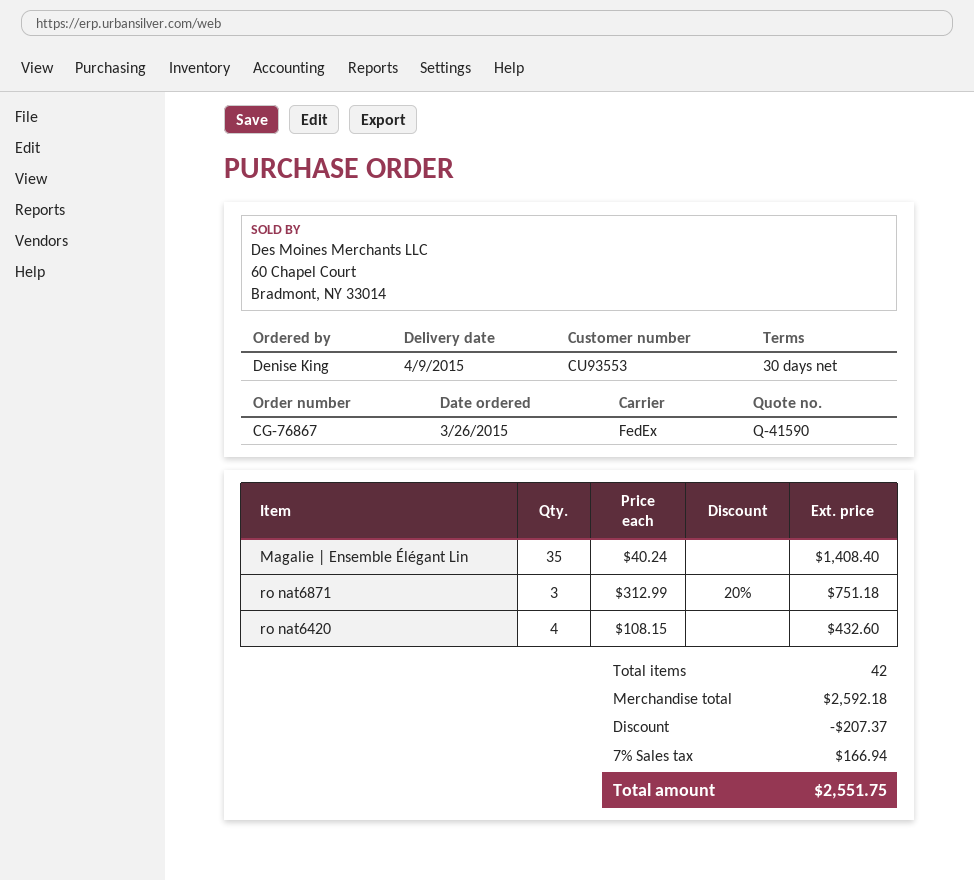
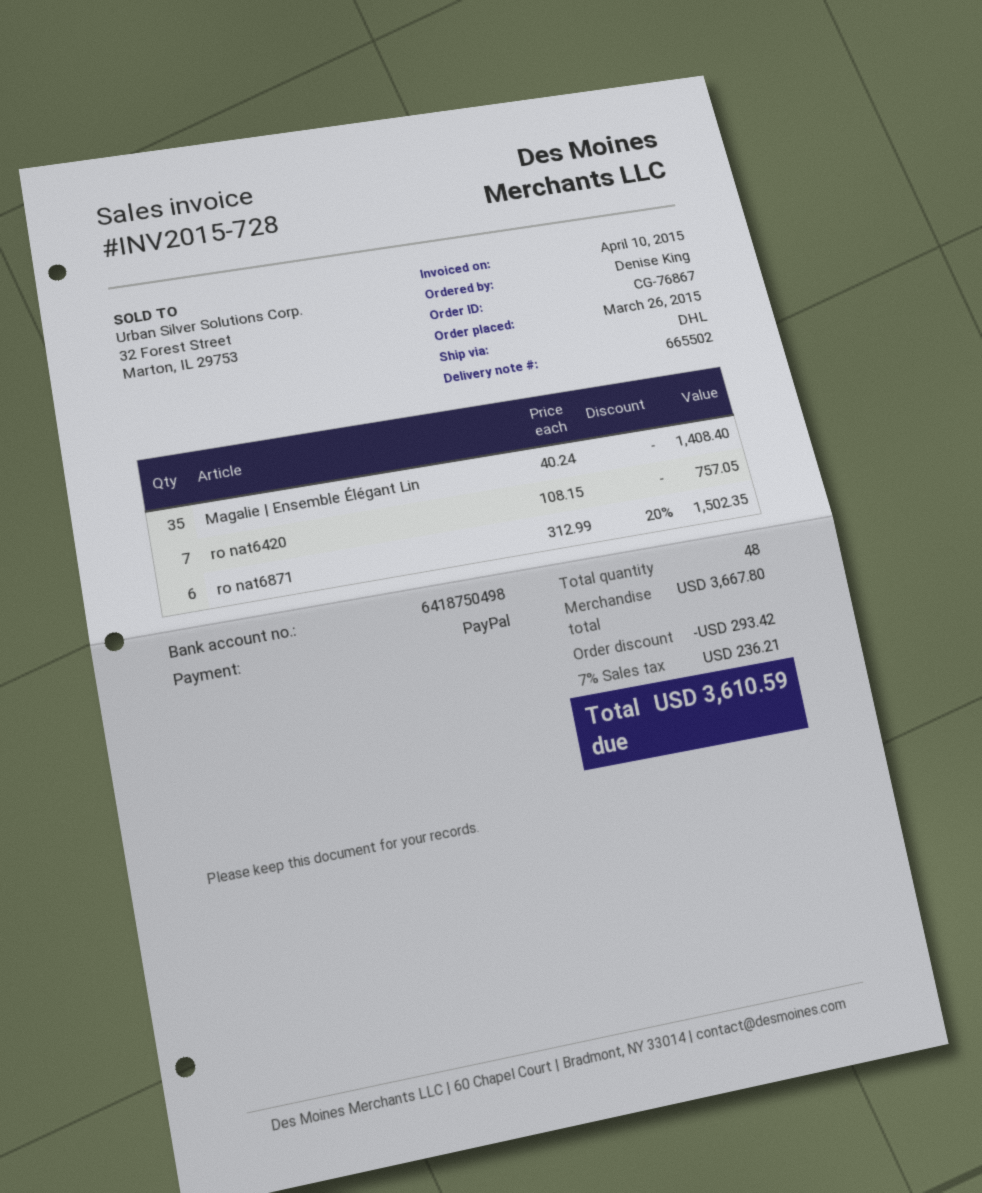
shipping method: FedEx -> DHL
ro nat6871: 3 x 312.99 - 20% = 751.18 -> 6 x 312.99 - 20% = 1502.35
ro nat6420: 4 x 108.15 = 432.60 -> 7 x 108.15 = 757.05
total quantity: 42 -> 48
subtotal: 2592.18 -> 3667.80
discount: 207.37 -> 293.42
tax: 7% = 166.94 -> 7% = 236.21
total: 2551.75 -> 3610.59

